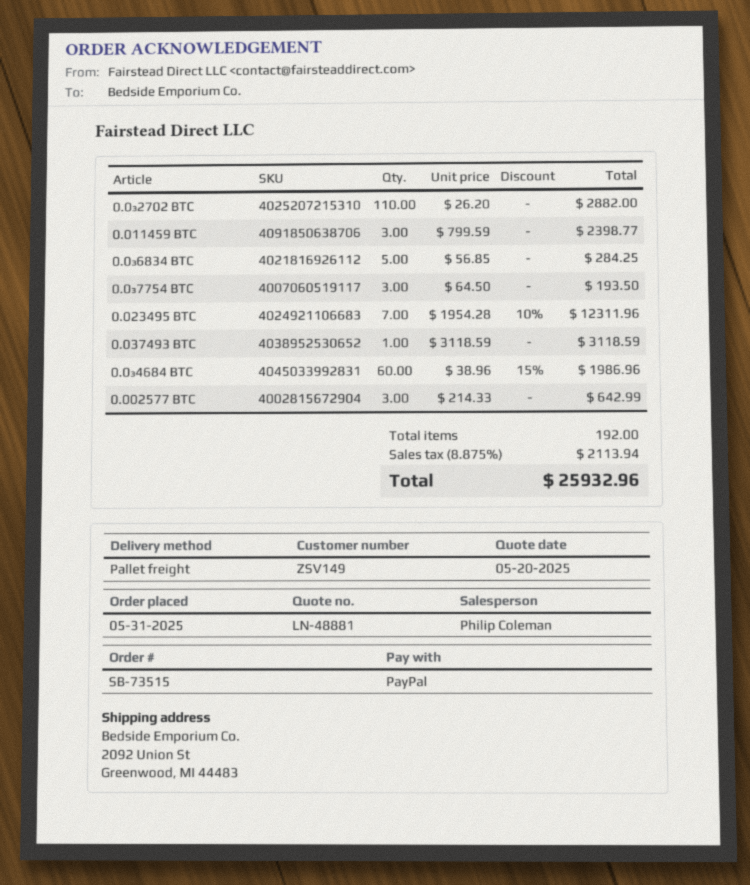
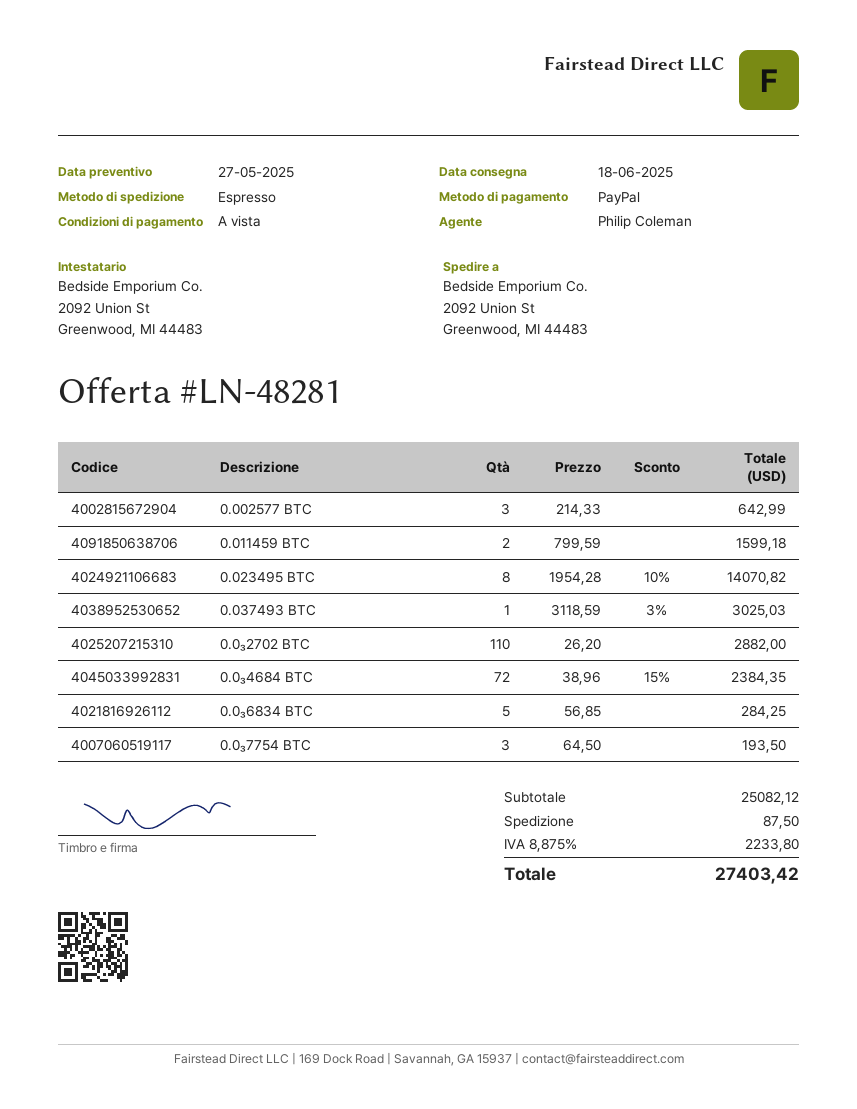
quote number: LN-48881 -> LN-48281
quote date: 2025-05-20 -> 2025-05-27
shipping method: pallet freight -> express
0.011459 BTC: 3 x 799.59 = 2398.77 -> 2 x 799.59 = 1599.18
0.023495 BTC: 7 x 1954.28 - 10% = 12311.96 -> 8 x 1954.28 - 10% = 14070.82
0.037493 BTC: 1 x 3118.59 = 3118.59 -> 1 x 3118.59 - 3% = 3025.03
0.0₃4684 BTC: 60 x 38.96 - 15% = 1986.96 -> 72 x 38.96 - 15% = 2384.35
shipping: none -> 87.50
tax: 8.875% = 2113.94 -> 8.875% = 2233.80
total: 25932.96 -> 27403.42

